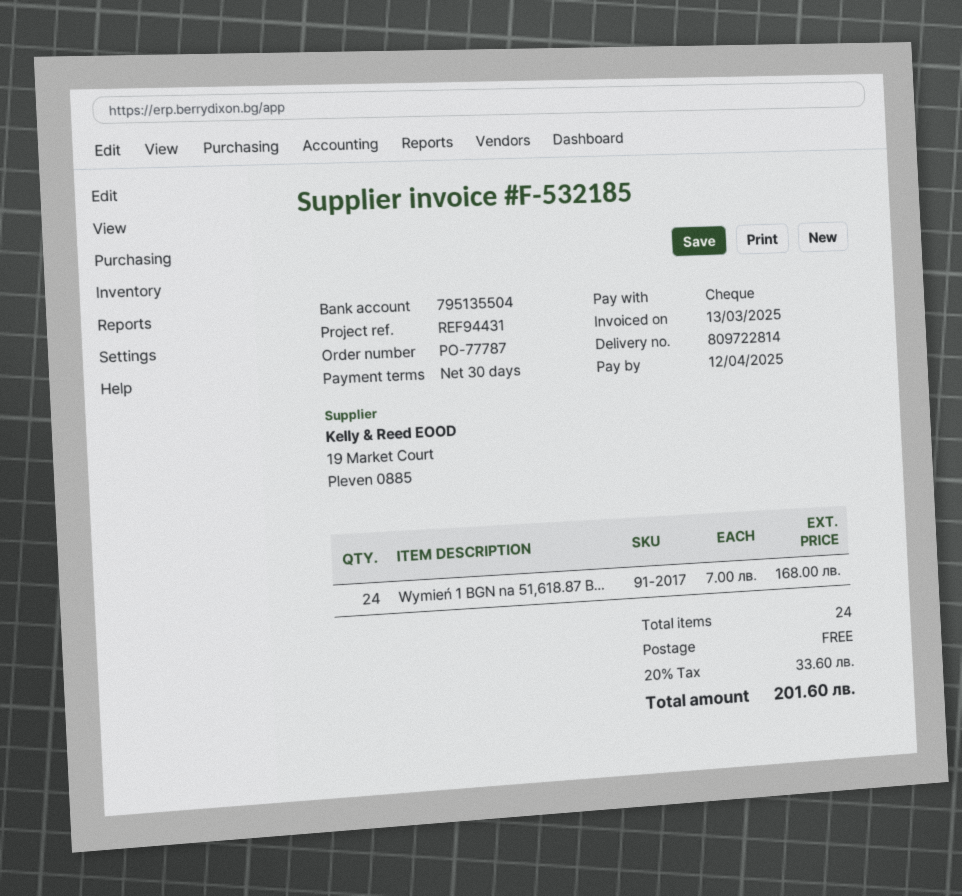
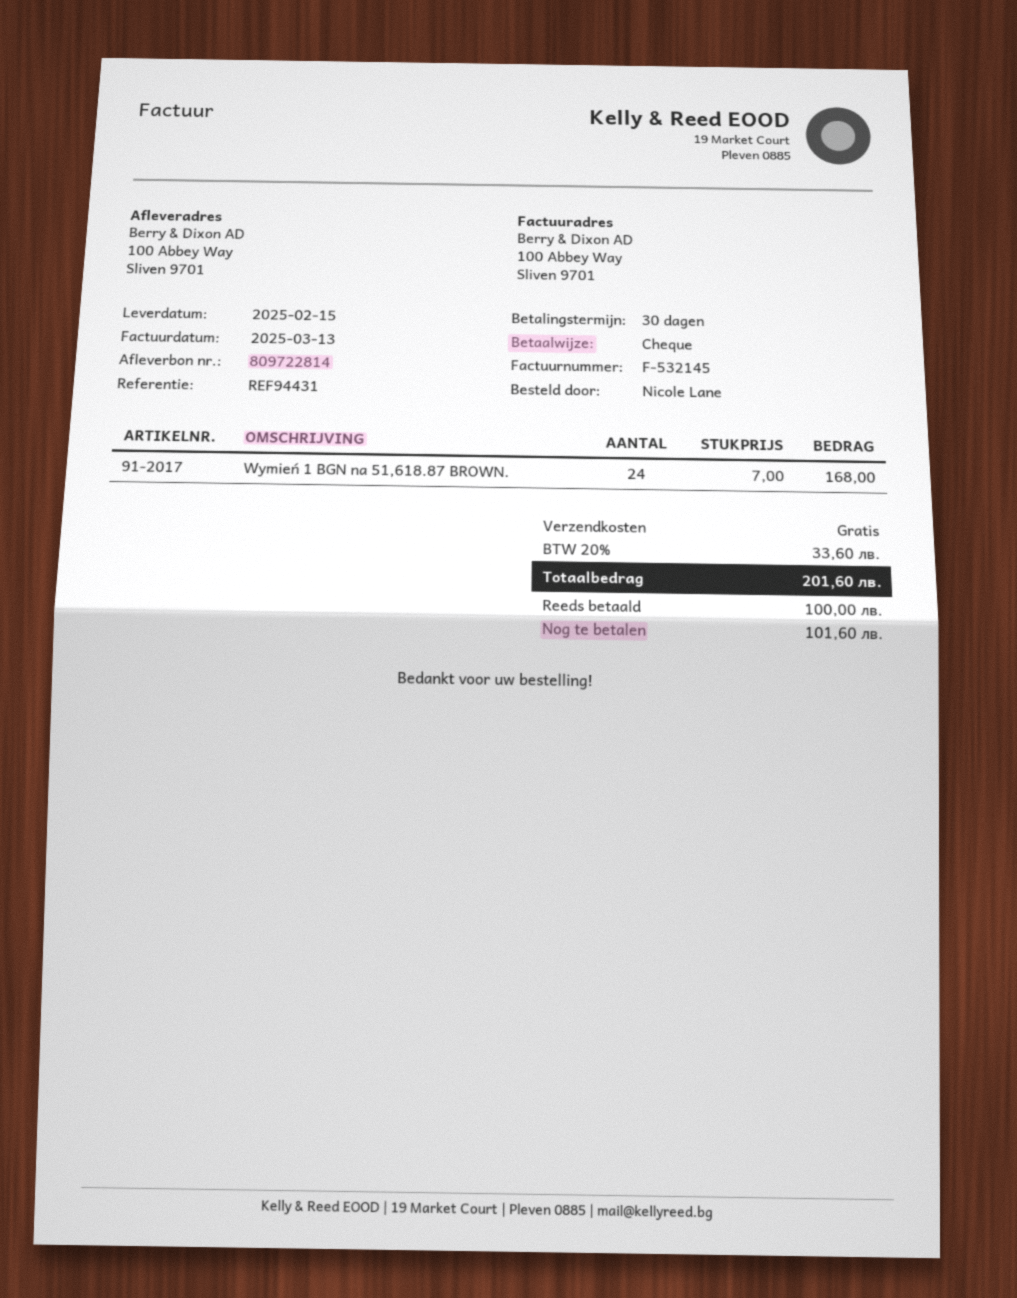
invoice number: F-532185 -> F-532145

